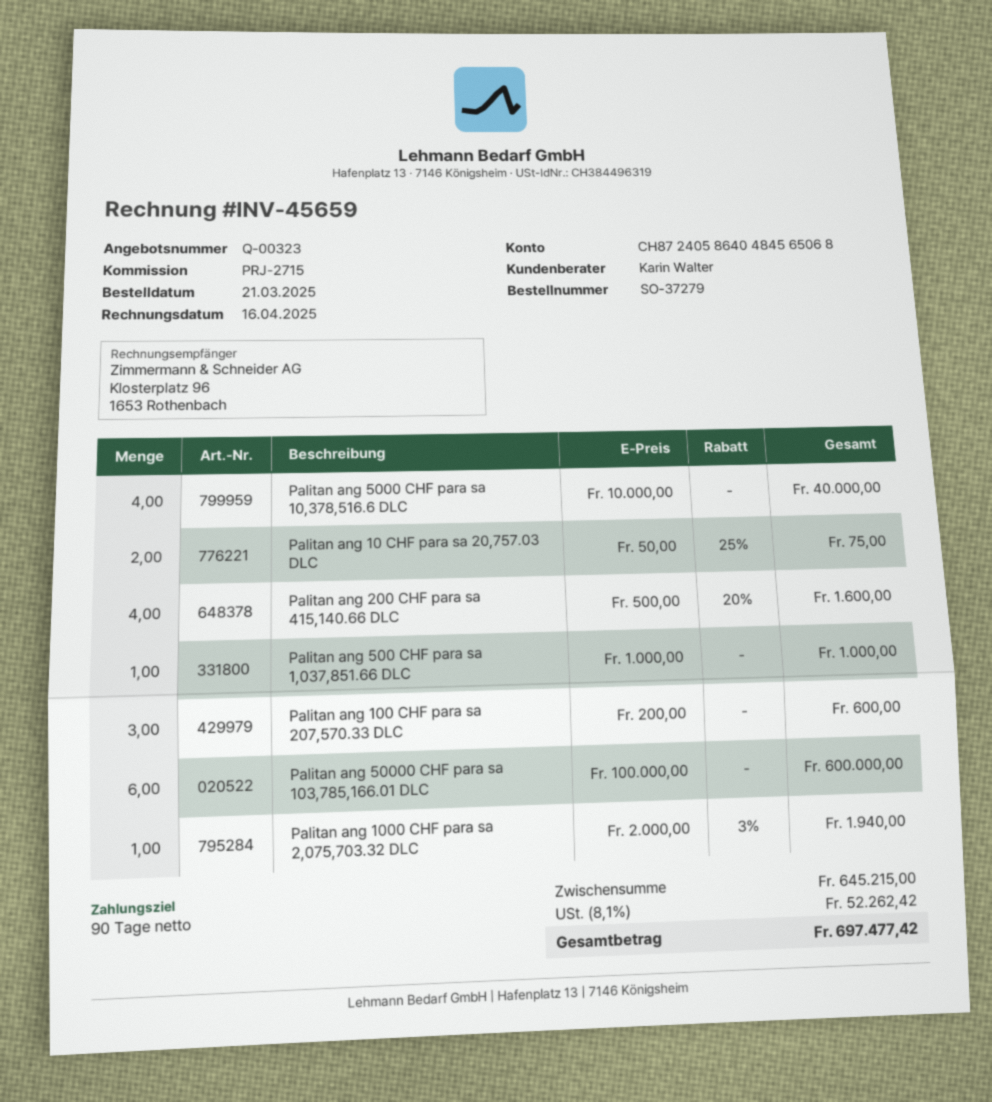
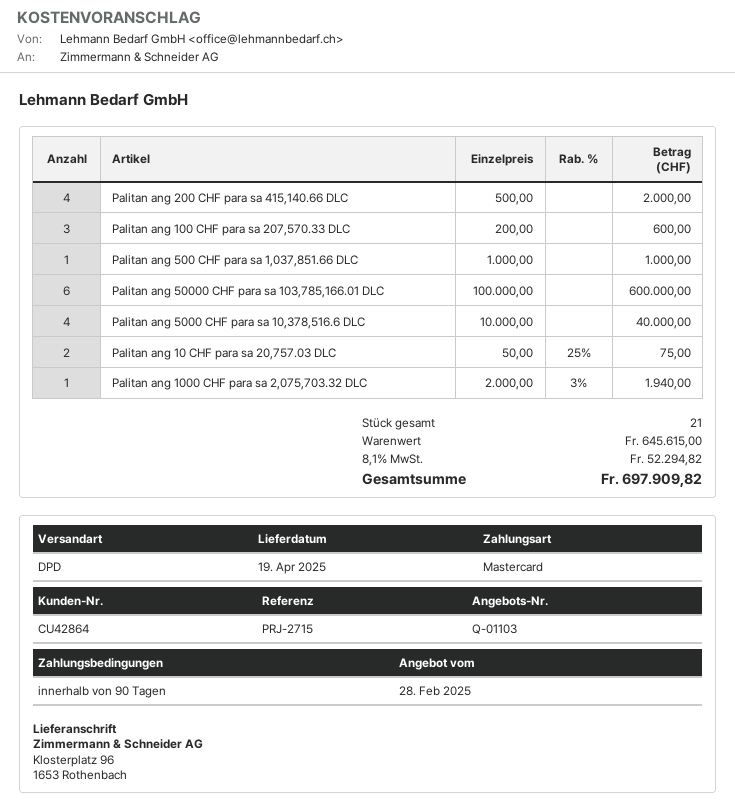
quote number: Q-00323 -> Q-01103
Palitan ang 200 CHF para sa 415,140.66 DLC: 4 x 500.00 - 20% = 1600.00 -> 4 x 500.00 = 2000.00
subtotal: 645215.00 -> 645615.00
tax: 8.1% = 52262.42 -> 8.1% = 52294.82
total: 697477.42 -> 697909.82

